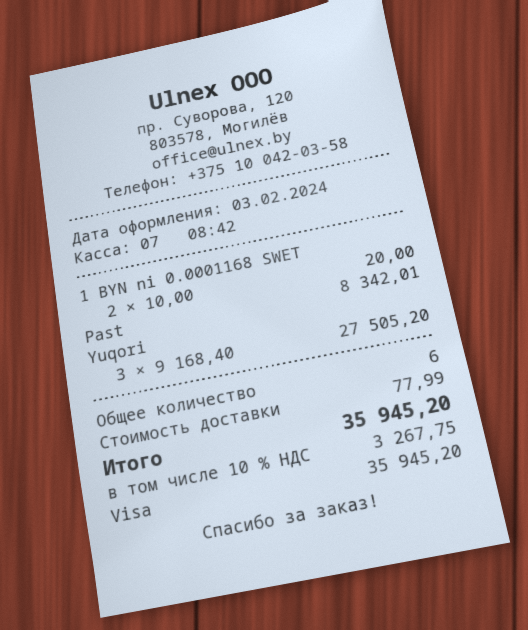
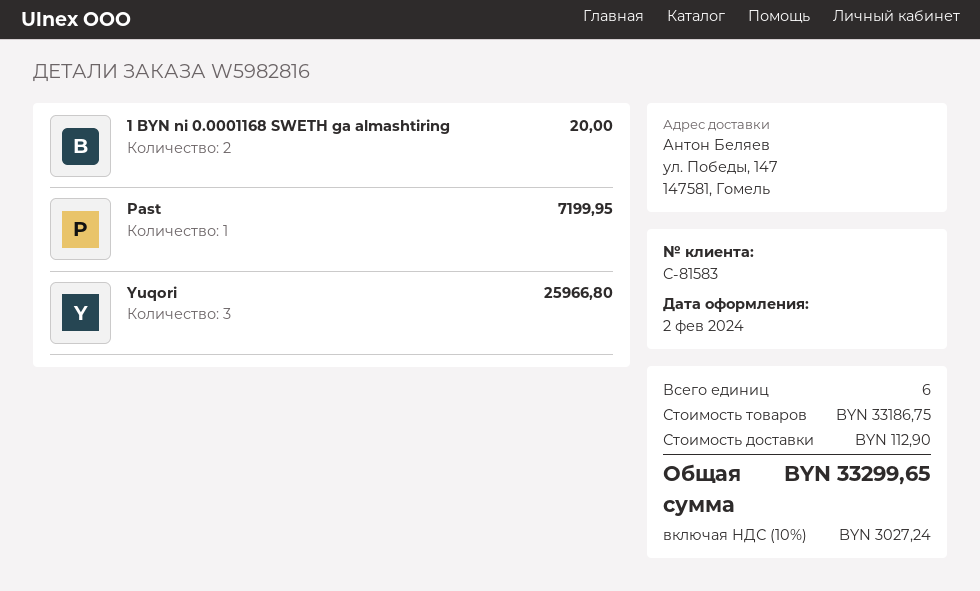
order date: 2024-02-03 -> 2024-02-02
Past: 1 for 8342.01 -> 1 for 7199.95
Yuqori: 3 for 27505.20 -> 3 for 25966.80
shipping: 77.99 -> 112.90
tax: 10% = 3267.75 -> 10% = 3027.24
total: 35945.20 -> 33299.65

